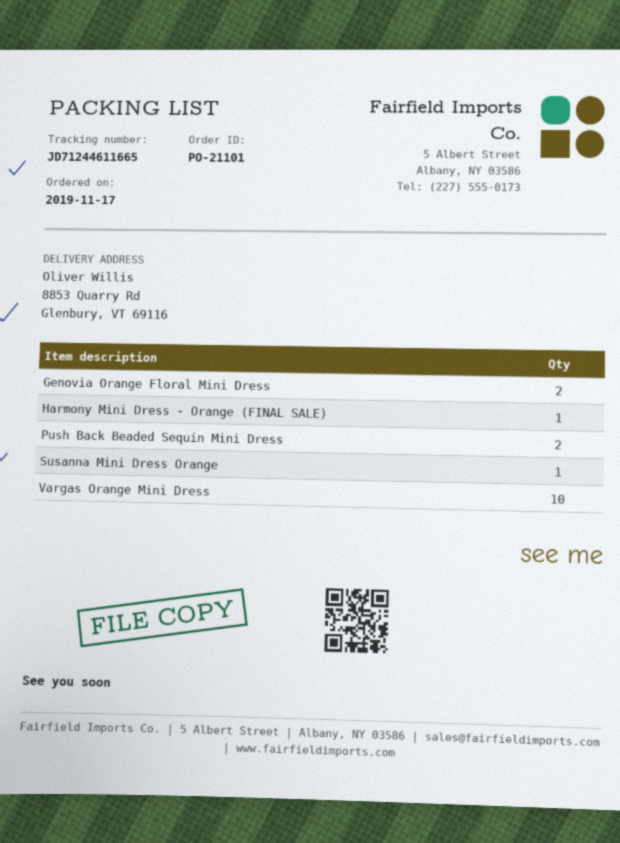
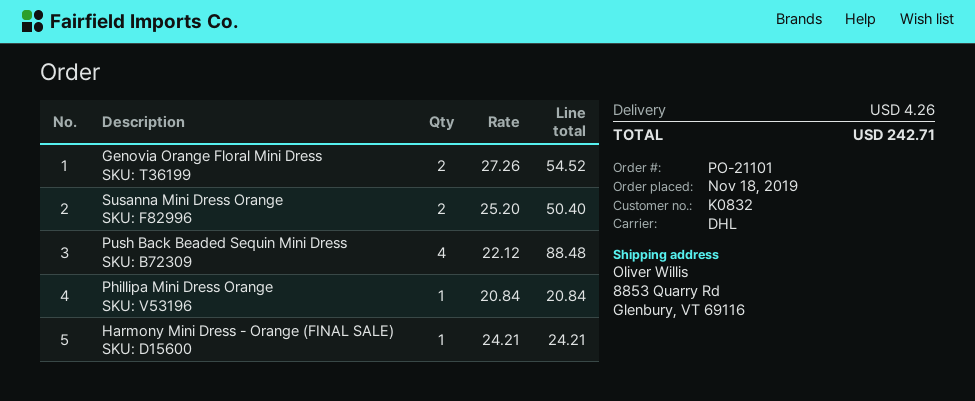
order date: 2019-11-17 -> 2019-11-18
Push Back Beaded Sequin Mini Dress: 2 -> 4
Susanna Mini Dress Orange: 1 -> 2
Vargas Orange Mini Dress: 10 -> none
Phillipa Mini Dress Orange: none -> 1

